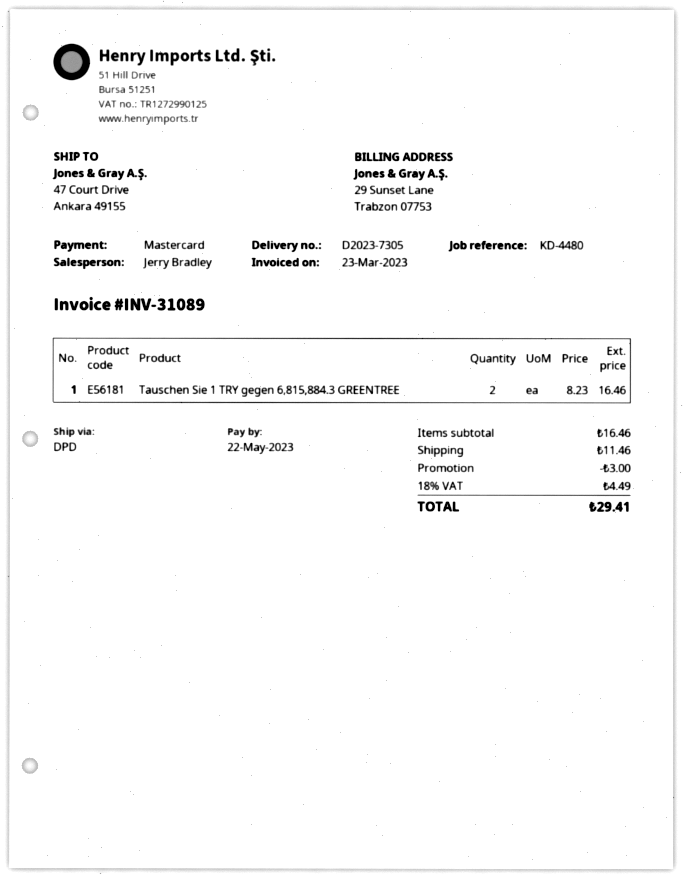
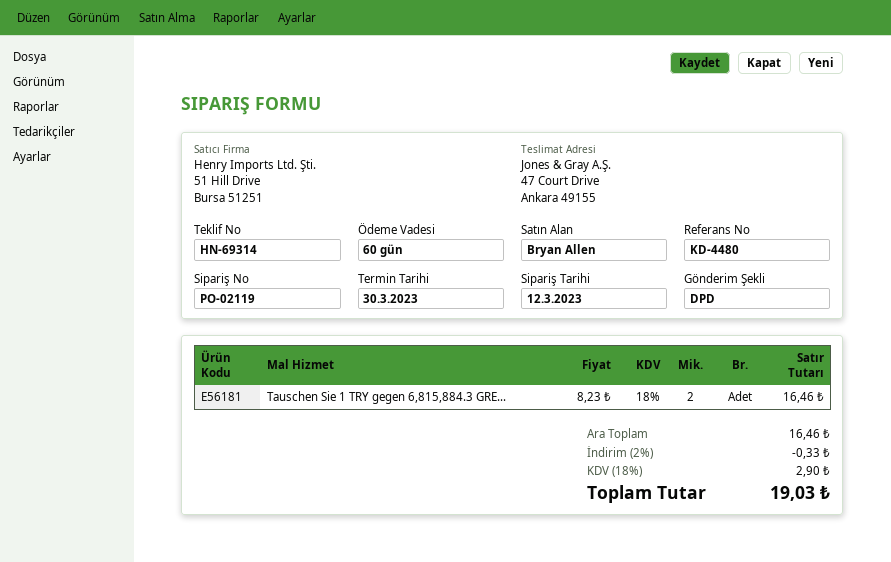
discount: 3.00 -> 0.33
shipping: 11.46 -> none
tax: 18% = 4.49 -> 18% = 2.90
total: 29.41 -> 19.03

